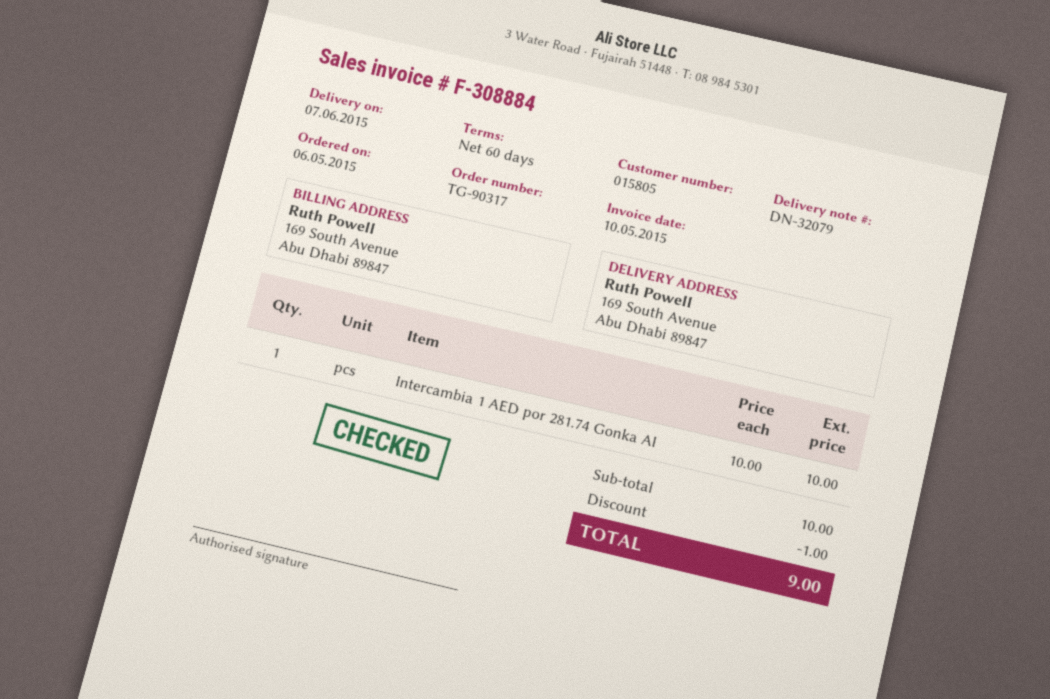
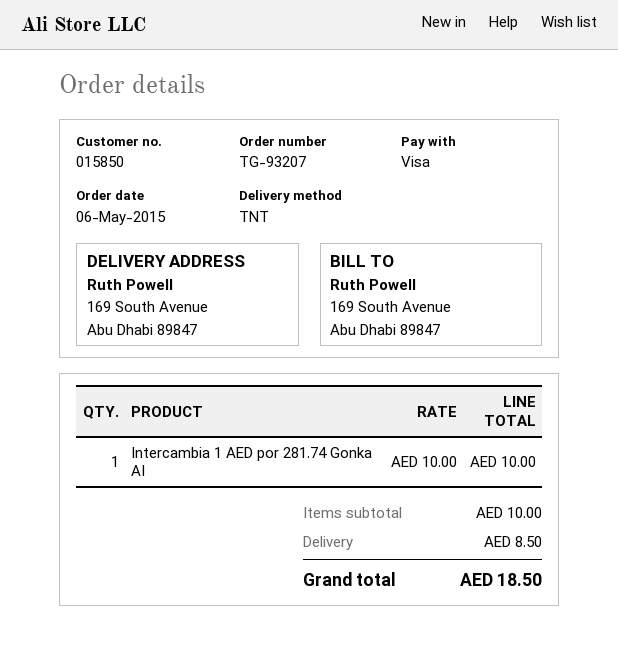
order number: TG-90317 -> TG-93207
customer number: 015805 -> 015850
discount: 1.00 -> none
shipping: none -> 8.50
total: 9.00 -> 18.50

